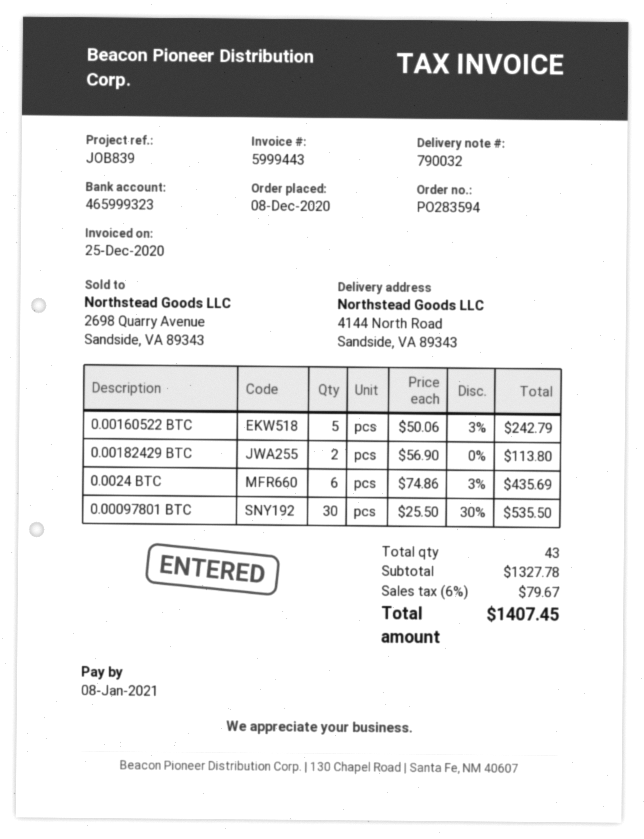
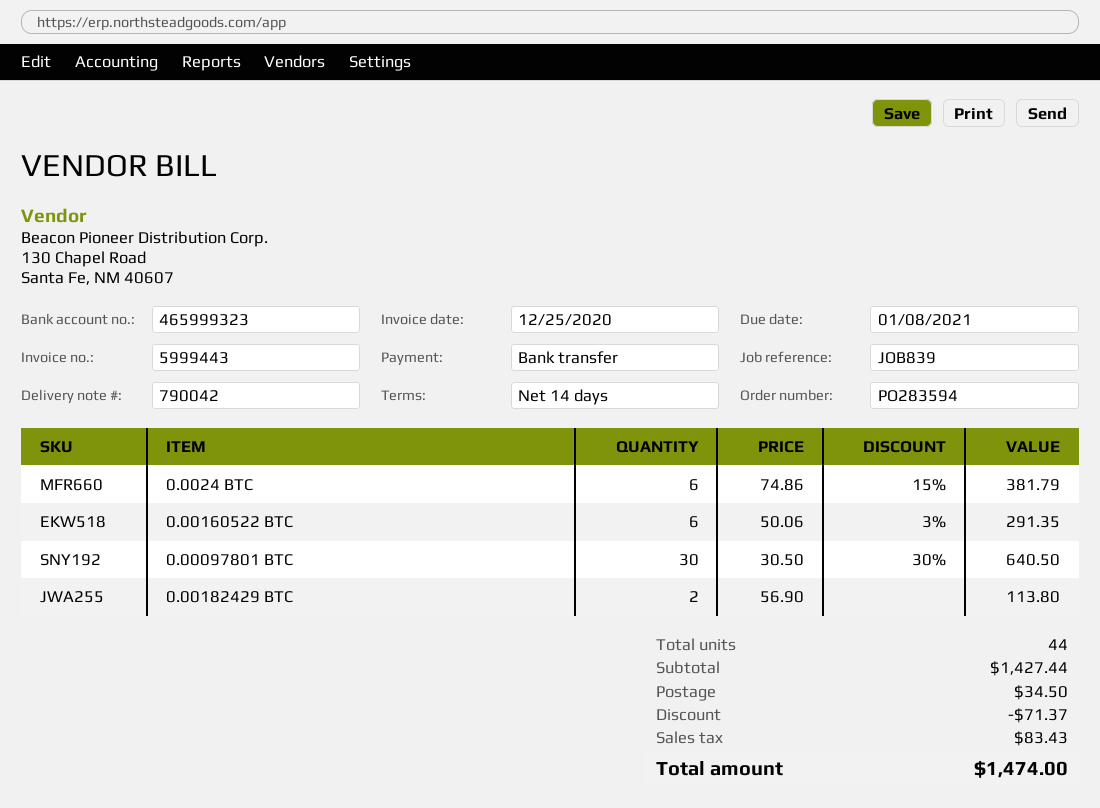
delivery note number: 790032 -> 790042
0.00160522 BTC: 5 x 50.06 - 3% = 242.79 -> 6 x 50.06 - 3% = 291.35
0.0024 BTC: 6 x 74.86 - 3% = 435.69 -> 6 x 74.86 - 15% = 381.79
0.00097801 BTC: 30 x 25.50 - 30% = 535.50 -> 30 x 30.50 - 30% = 640.50
total quantity: 43 -> 44
subtotal: 1327.78 -> 1427.44
discount: none -> 71.37
shipping: none -> 34.50
tax: 79.67 -> 83.43
total: 1407.45 -> 1474.00

